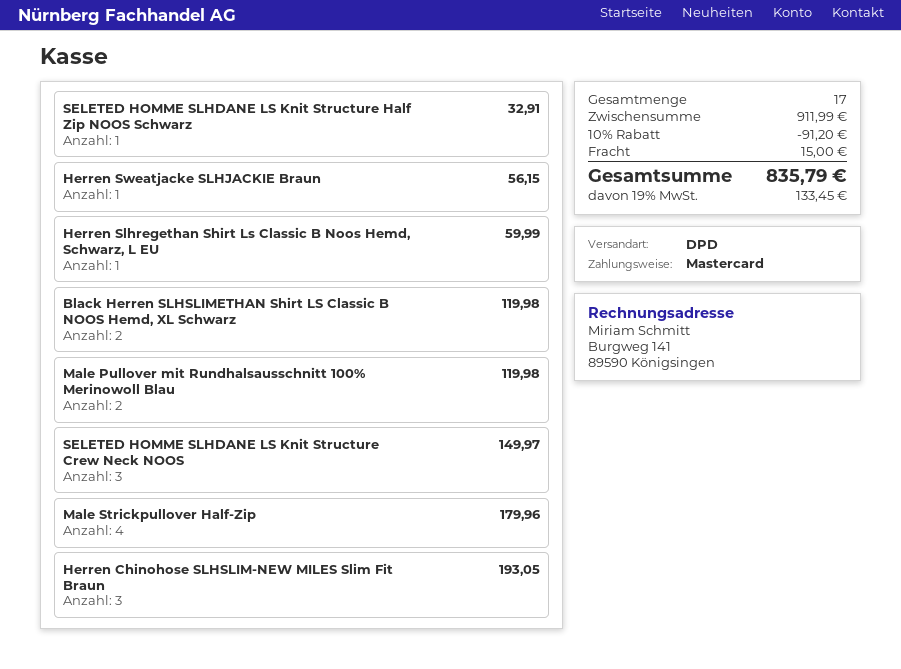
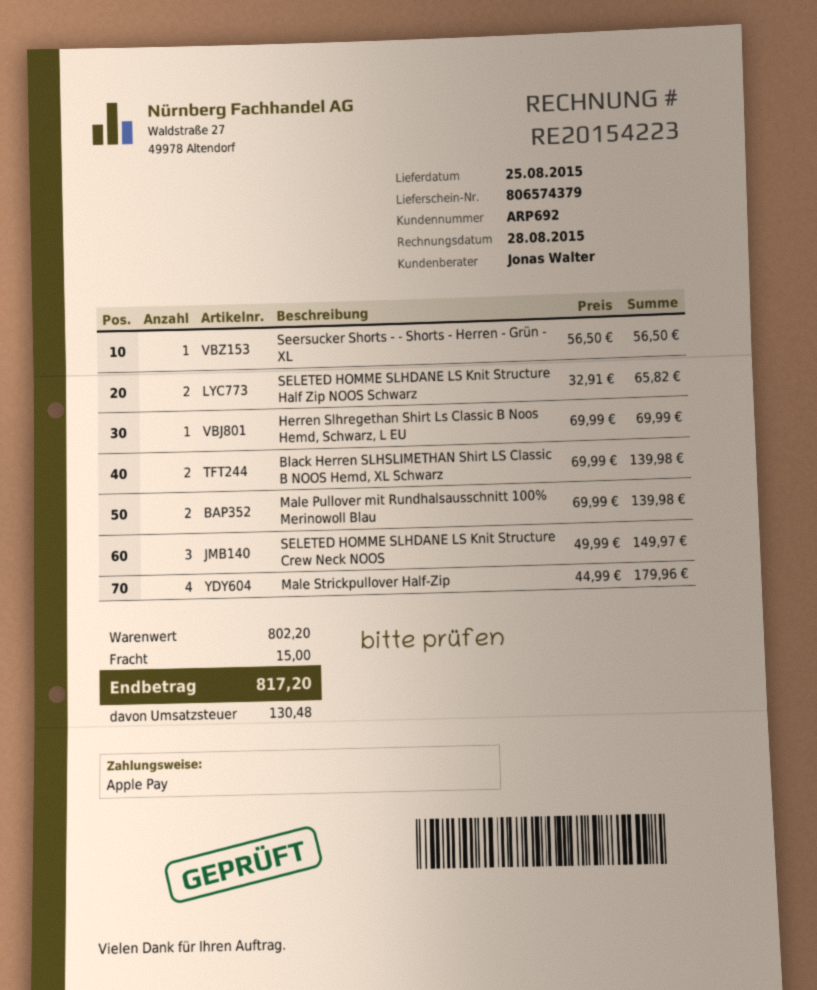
payment method: Mastercard -> Apple Pay
SELETED HOMME SLHDANE LS Knit Structure Half Zip NOOS Schwarz: 1 for 32.91 -> 2 for 65.82
Herren Sweatjacke SLHJACKIE Braun: 1 for 56.15 -> none
Herren Slhregethan Shirt Ls Classic B Noos Hemd, Schwarz, L EU: 1 for 59.99 -> 1 for 69.99
Black Herren SLHSLIMETHAN Shirt LS Classic B NOOS Hemd, XL Schwarz: 2 for 119.98 -> 2 for 139.98
Male Pullover mit Rundhalsausschnitt 100% Merinowoll Blau: 2 for 119.98 -> 2 for 139.98
Herren Chinohose SLHSLIM-NEW MILES Slim Fit Braun: 3 for 193.05 -> none
Seersucker Shorts - - Shorts - Herren - Grün - XL: none -> 1 for 56.50
subtotal: 911.99 -> 802.20
discount: 10% = 91.20 -> none
tax: 133.45 -> 130.48
total: 835.79 -> 817.20

